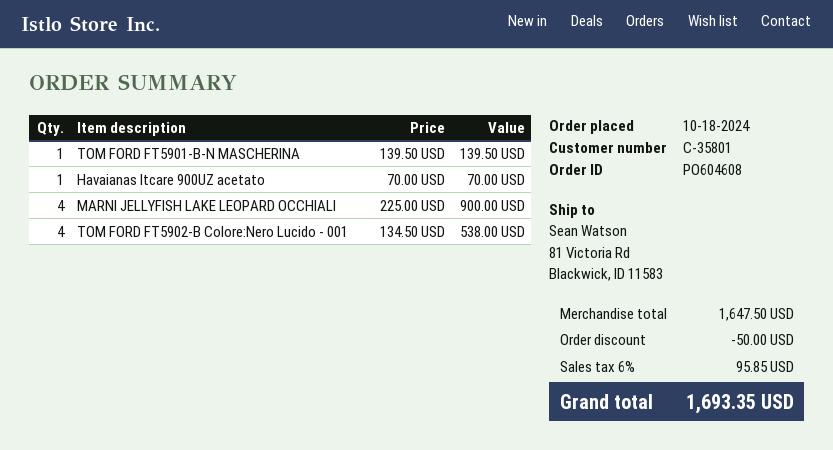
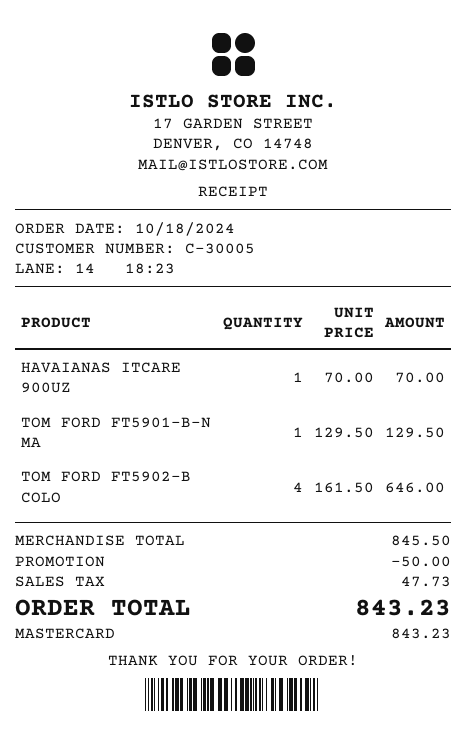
customer number: C-35801 -> C-30005
TOM FORD FT5901-B-N MASCHERINA: 1 x 139.50 = 139.50 -> 1 x 129.50 = 129.50
MARNI JELLYFISH LAKE LEOPARD OCCHIALI: 4 x 225.00 = 900.00 -> none
TOM FORD FT5902-B Colore:Nero Lucido - 001: 4 x 134.50 = 538.00 -> 4 x 161.50 = 646.00
subtotal: 1647.50 -> 845.50
tax: 95.85 -> 47.73
total: 1693.35 -> 843.23

